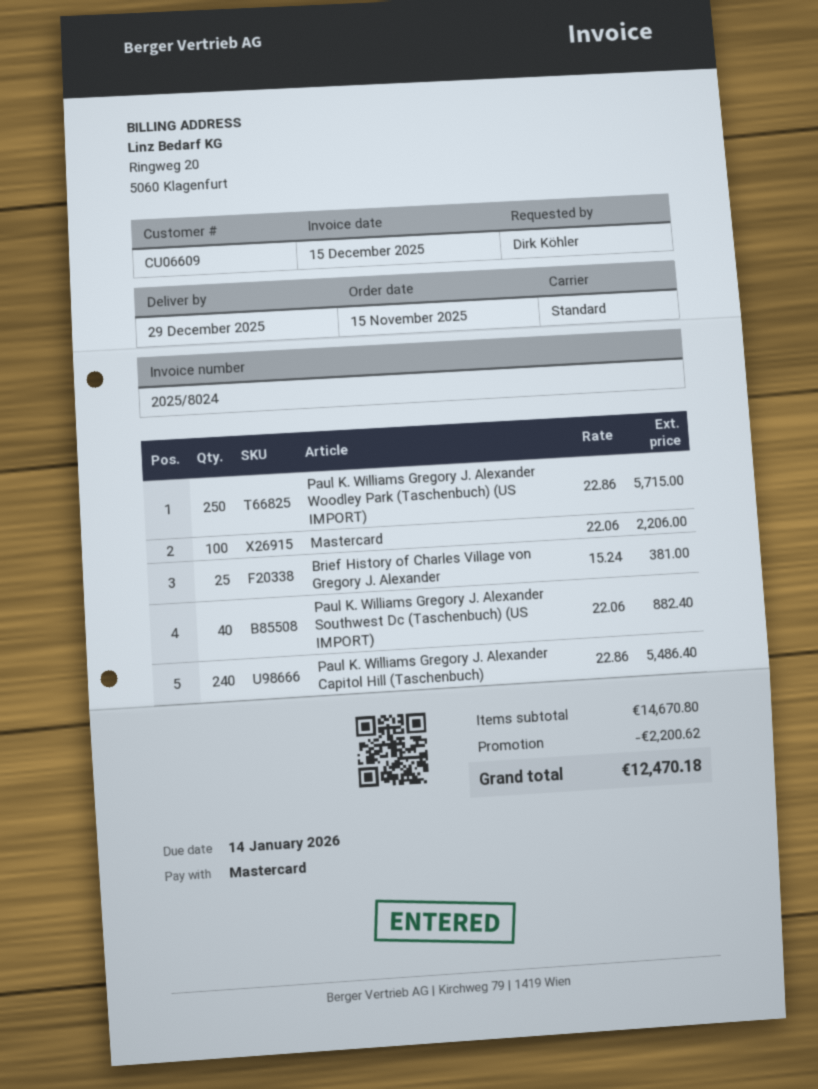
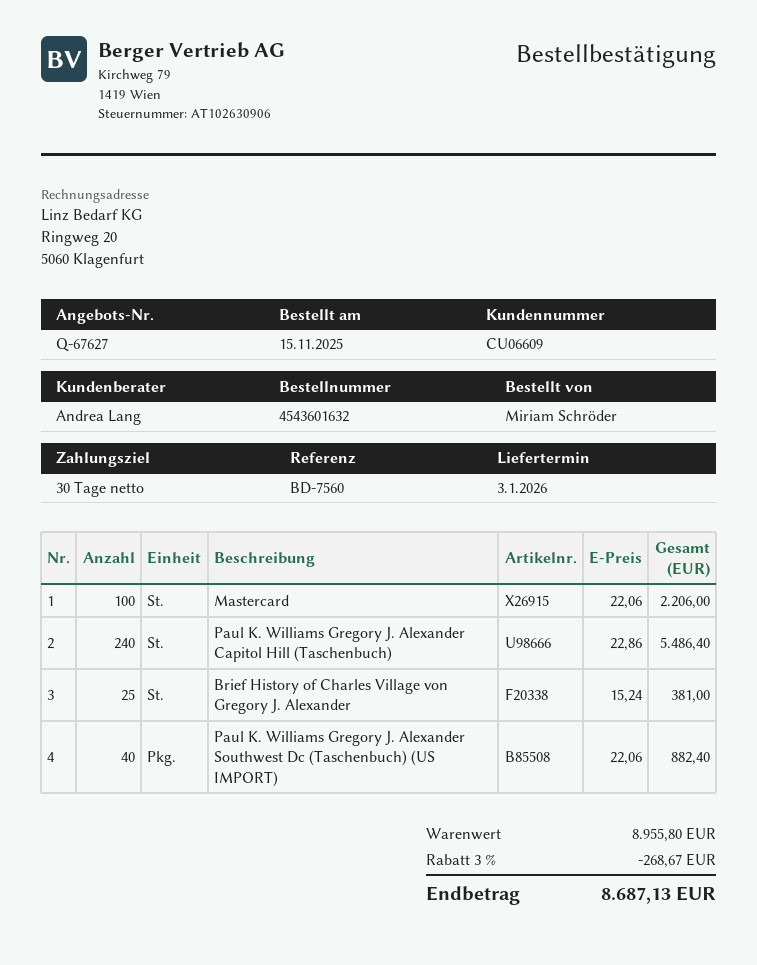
delivery date: 2025-12-29 -> 2026-01-03
ordered by: Dirk Köhler -> Miriam Schröder
Paul K. Williams Gregory J. Alexander Woodley Park (Taschenbuch) (US IMPORT): 250 x 22.86 = 5715.00 -> none
subtotal: 14670.80 -> 8955.80
discount: 2200.62 -> 268.67
total: 12470.18 -> 8687.13

